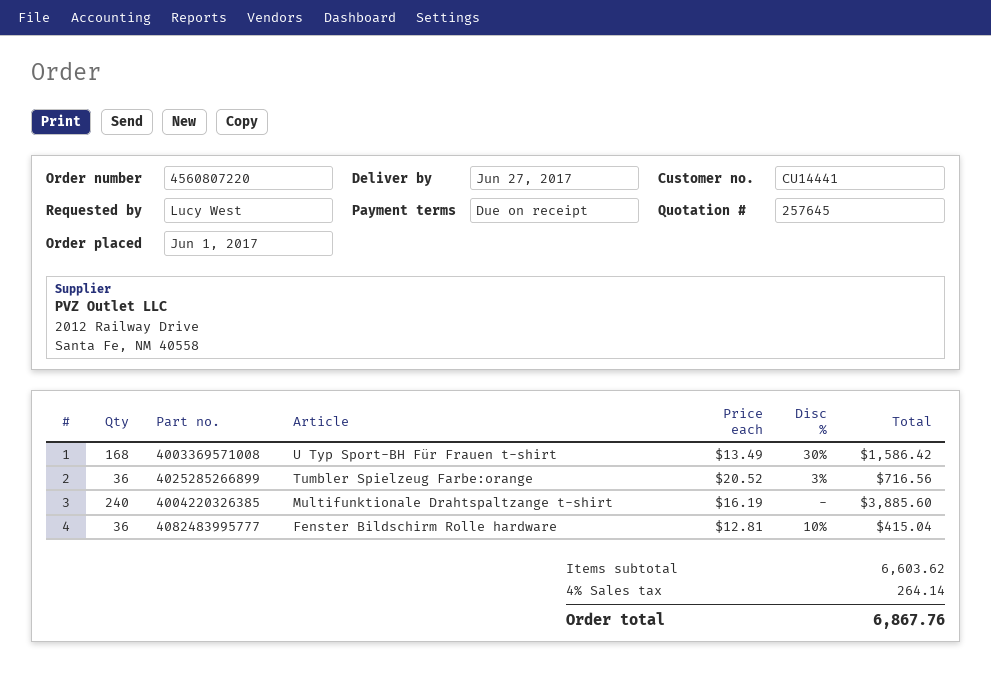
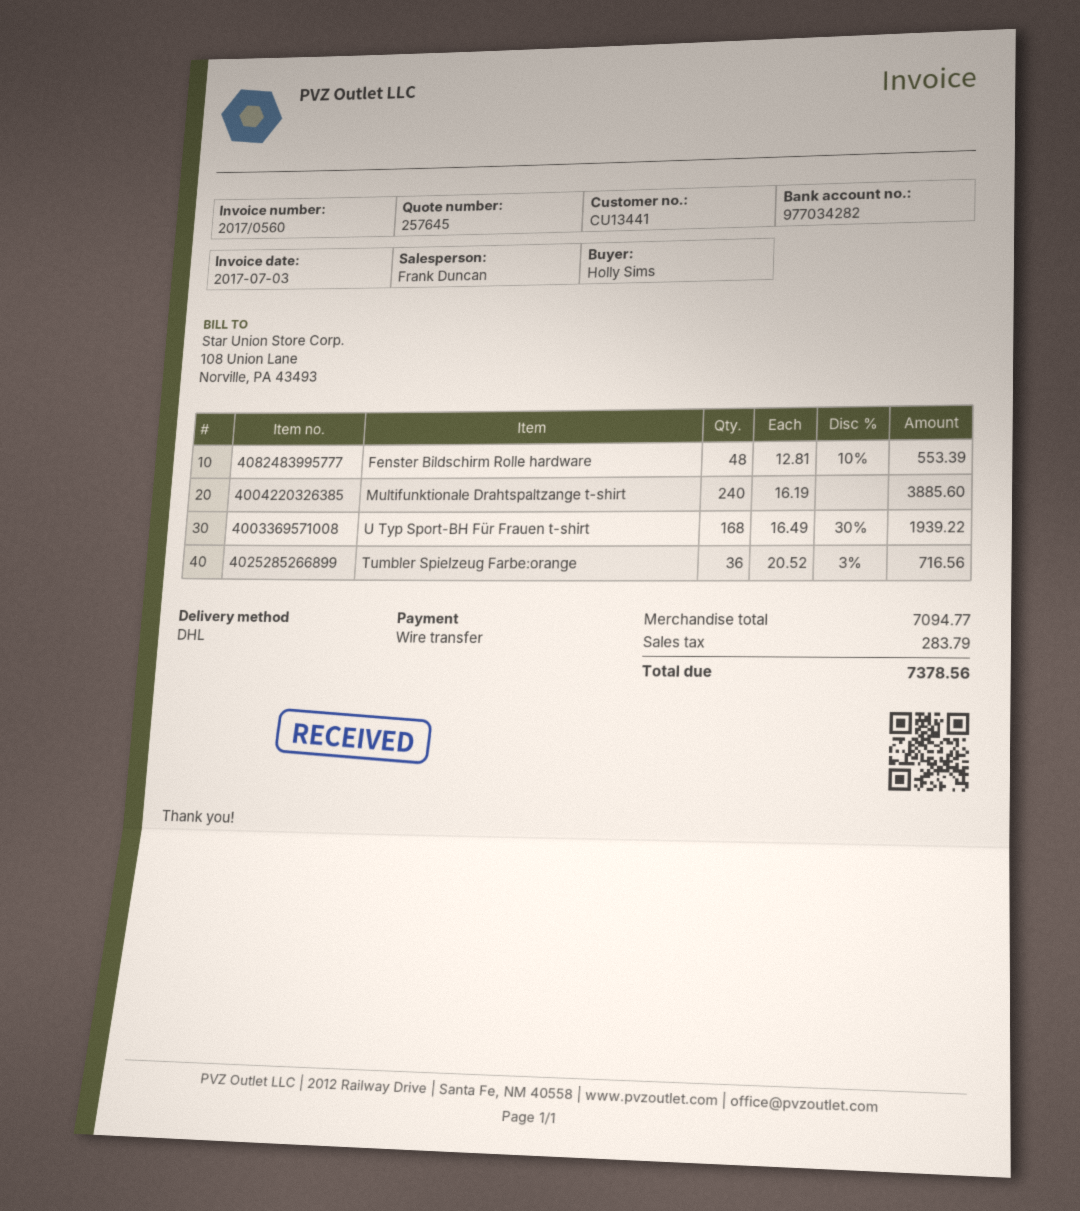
customer number: CU14441 -> CU13441
ordered by: Lucy West -> Holly Sims
U Typ Sport-BH Für Frauen t-shirt: 168 x 13.49 - 30% = 1586.42 -> 168 x 16.49 - 30% = 1939.22
Fenster Bildschirm Rolle hardware: 36 x 12.81 - 10% = 415.04 -> 48 x 12.81 - 10% = 553.39
subtotal: 6603.62 -> 7094.77
tax: 264.14 -> 283.79
total: 6867.76 -> 7378.56

